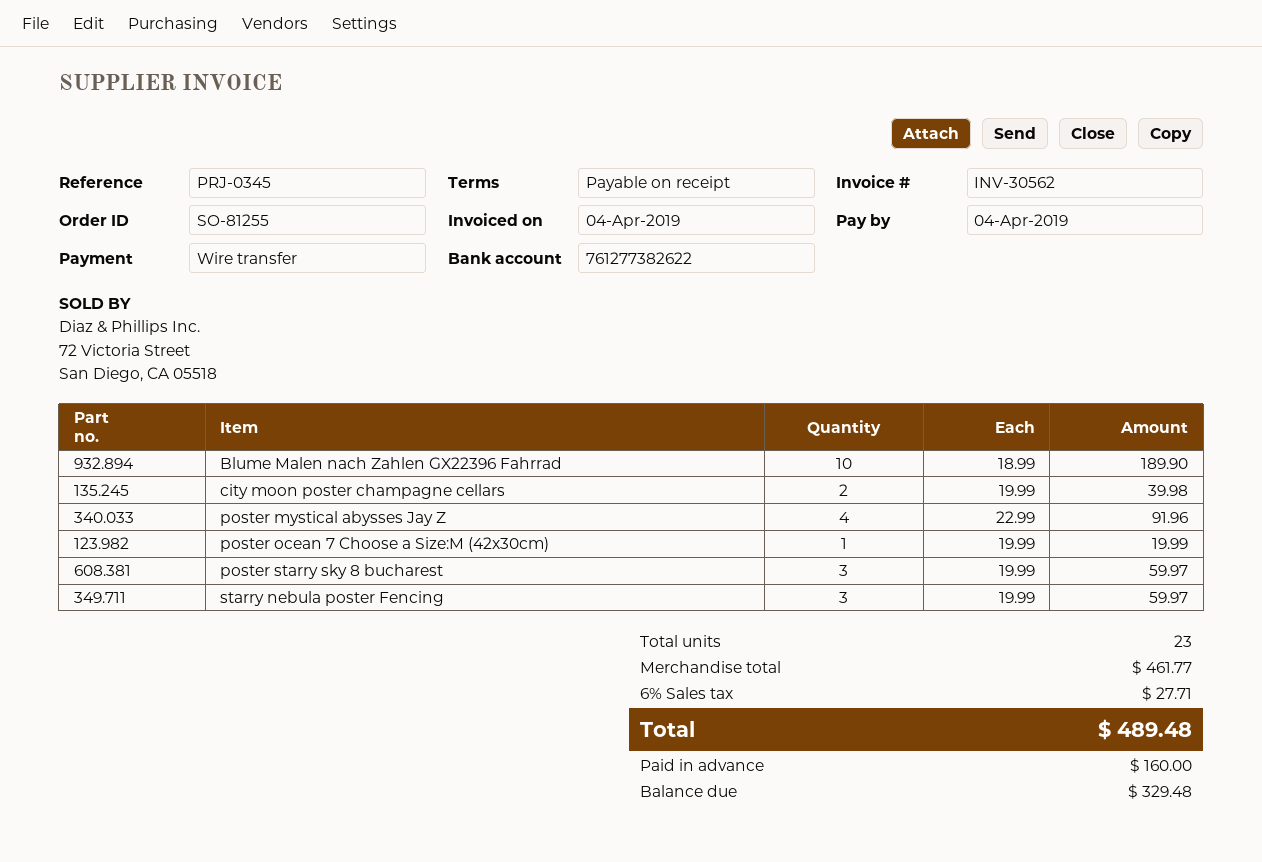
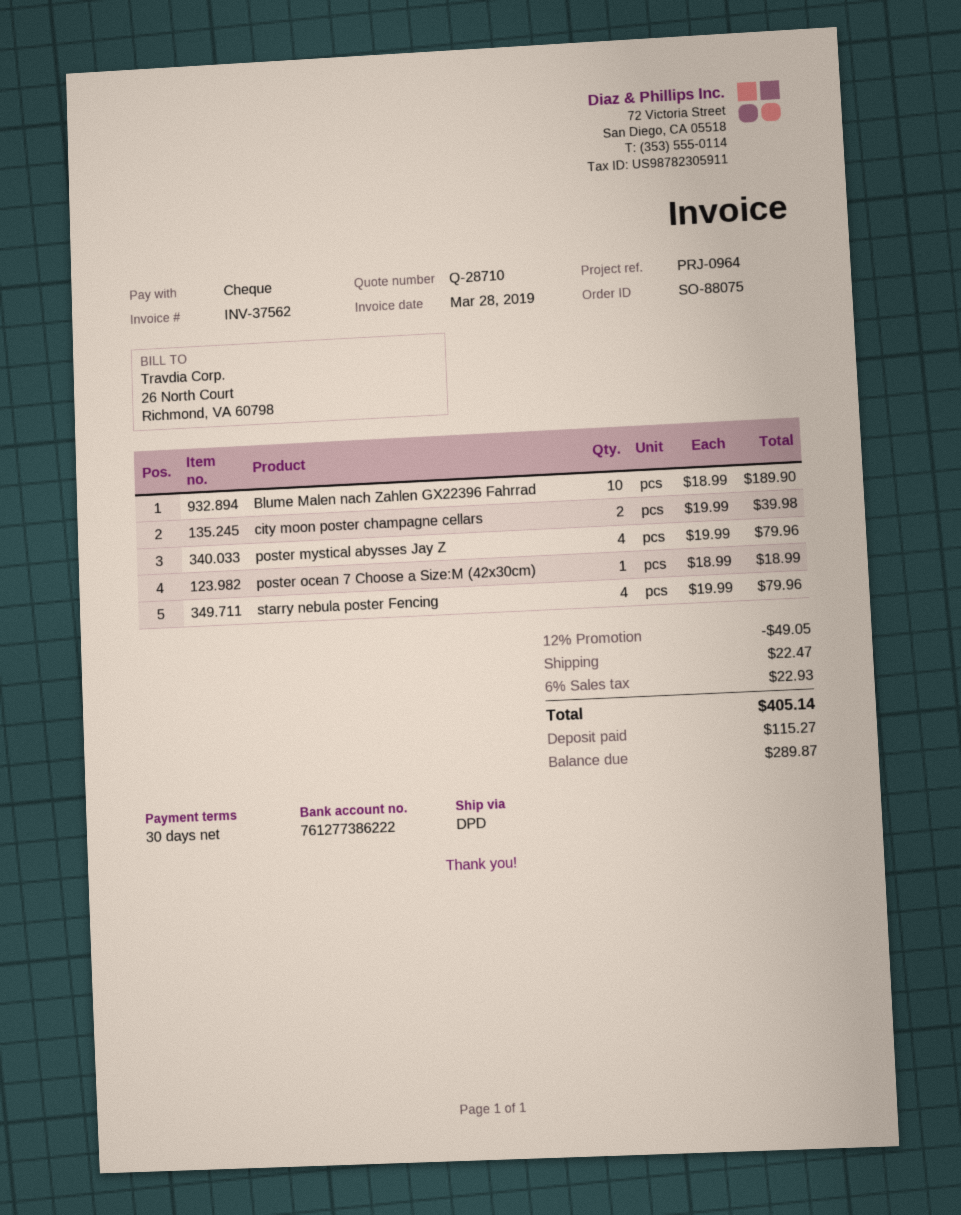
order number: SO-81255 -> SO-88075
invoice number: INV-30562 -> INV-37562
invoice date: 2019-04-04 -> 2019-03-28
payment terms: on receipt -> 30 days
reference: PRJ-0345 -> PRJ-0964
payment method: bank transfer -> cheque
bank account: 761277382622 -> 761277386222
poster mystical abysses Jay Z: 4 x 22.99 = 91.96 -> 4 x 19.99 = 79.96
poster ocean 7 Choose a Size:M (42x30cm): 1 x 19.99 = 19.99 -> 1 x 18.99 = 18.99
poster starry sky 8 bucharest: 3 x 19.99 = 59.97 -> none
starry nebula poster Fencing: 3 x 19.99 = 59.97 -> 4 x 19.99 = 79.96
discount: none -> 12% = 49.05
shipping: none -> 22.47
tax: 6% = 27.71 -> 6% = 22.93
total: 489.48 -> 405.14
deposit: 160.00 -> 115.27
balance: 329.48 -> 289.87

